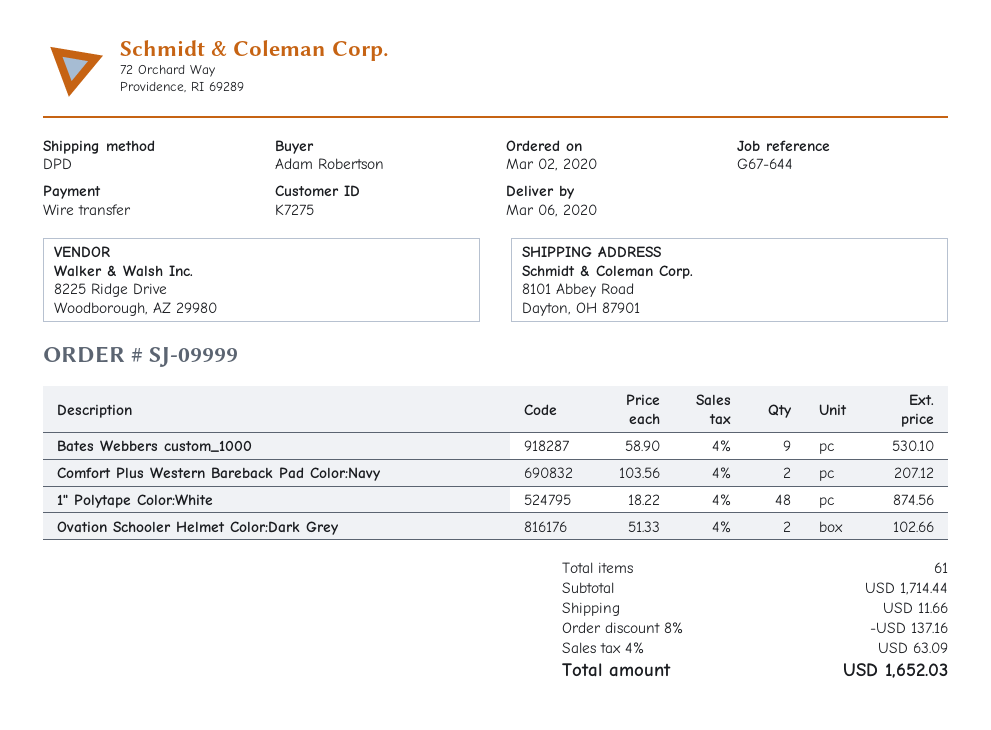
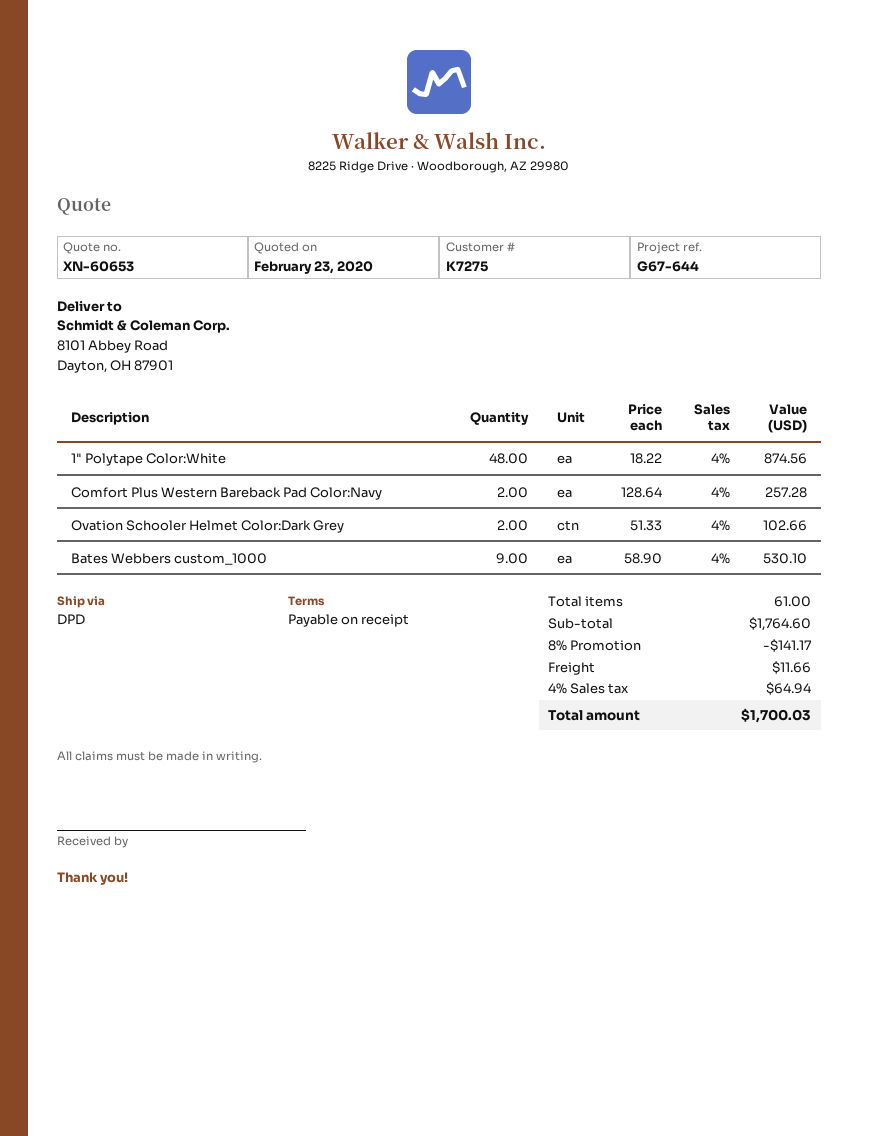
Comfort Plus Western Bareback Pad Color:Navy: 2 x 103.56 = 207.12 -> 2 x 128.64 = 257.28
subtotal: 1714.44 -> 1764.60
discount: 8% = 137.16 -> 8% = 141.17
tax: 4% = 63.09 -> 4% = 64.94
total: 1652.03 -> 1700.03

